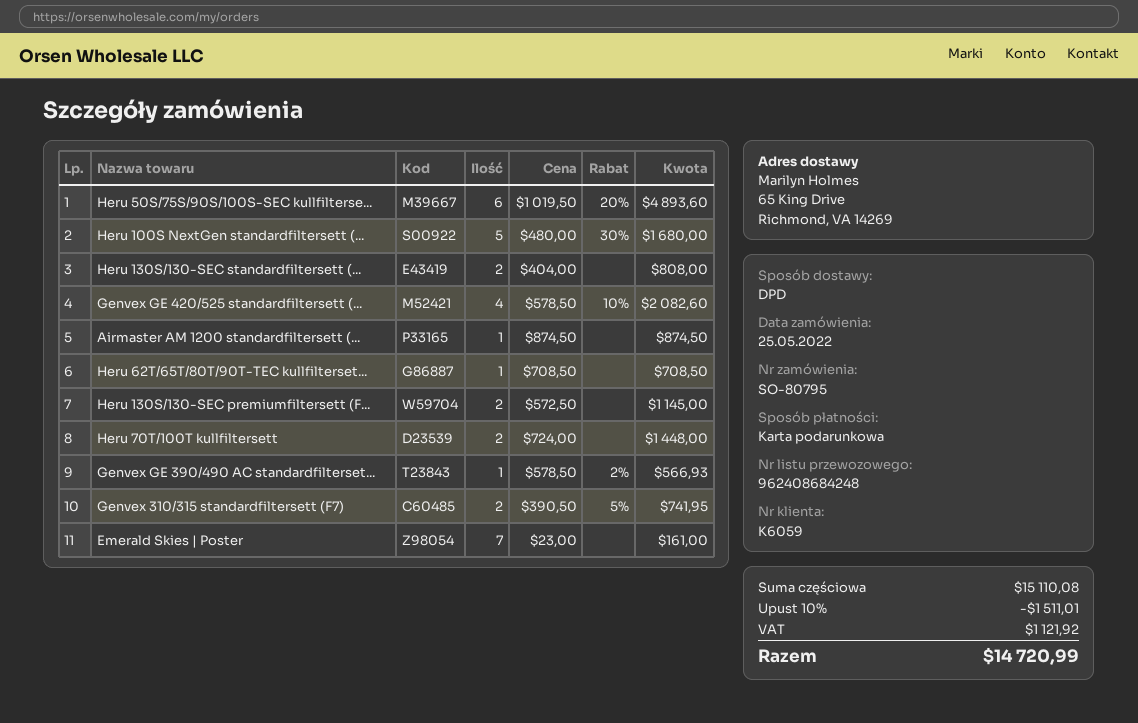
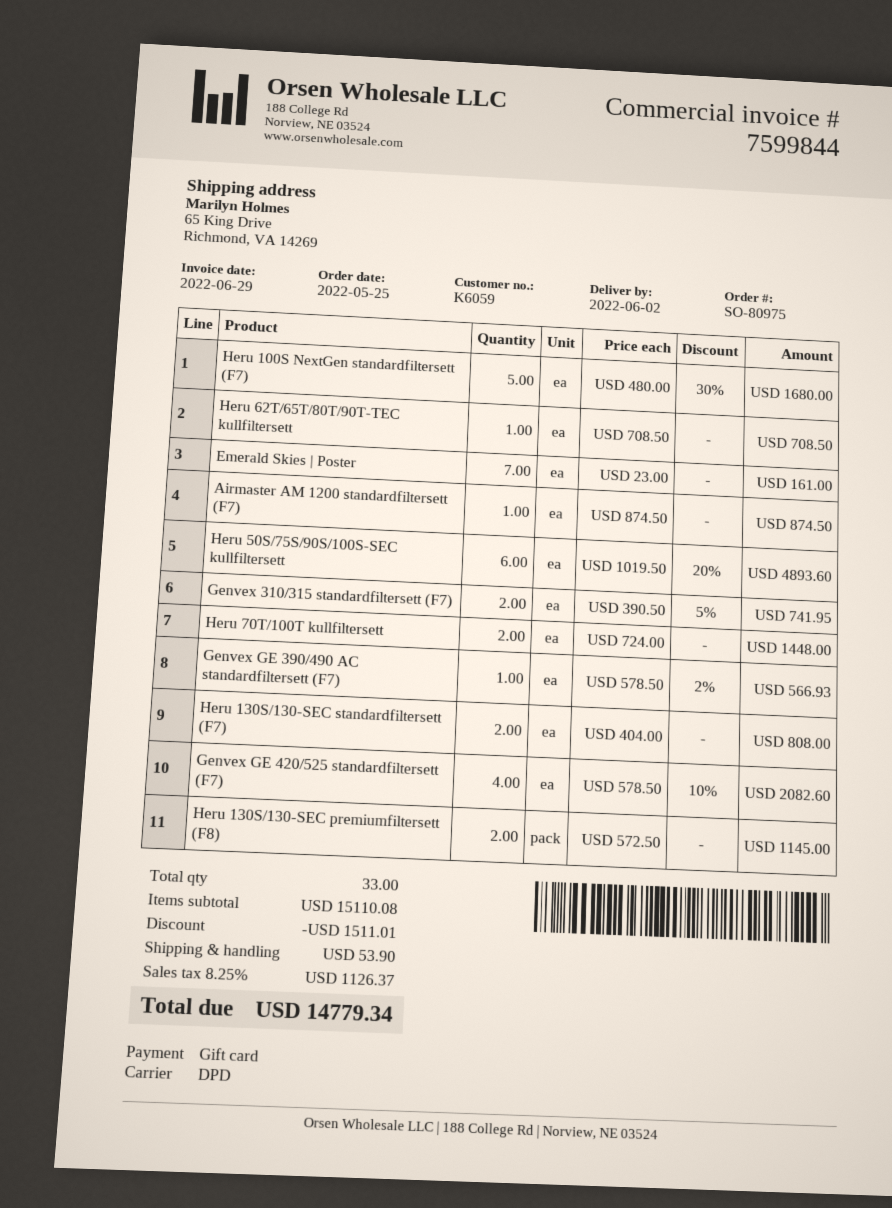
order number: SO-80795 -> SO-80975
shipping: none -> 53.90
tax: 1121.92 -> 1126.37
total: 14720.99 -> 14779.34

